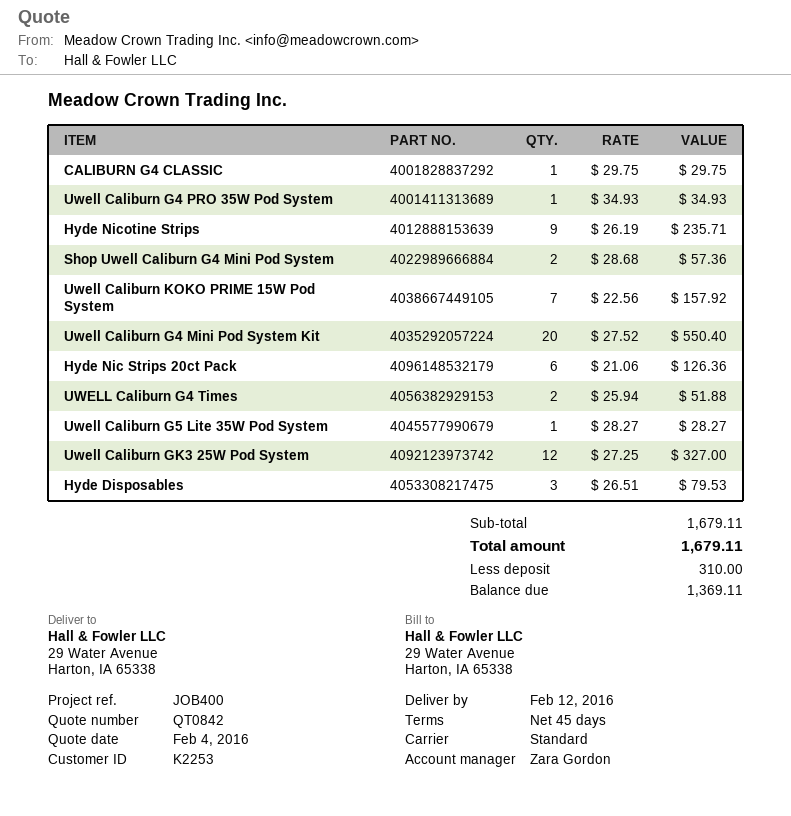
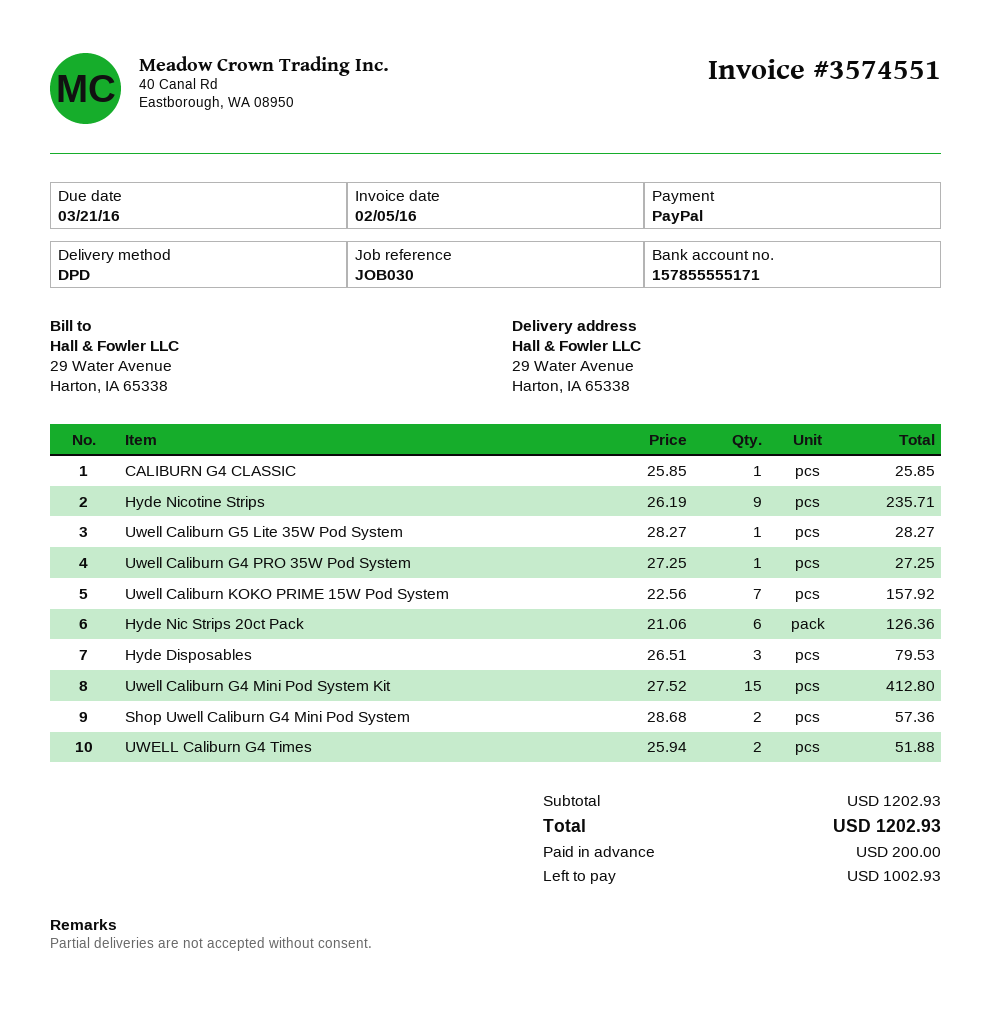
reference: JOB400 -> JOB030
shipping method: standard -> DPD
CALIBURN G4 CLASSIC: 1 x 29.75 = 29.75 -> 1 x 25.85 = 25.85
Uwell Caliburn G4 PRO 35W Pod System: 1 x 34.93 = 34.93 -> 1 x 27.25 = 27.25
Uwell Caliburn G4 Mini Pod System Kit: 20 x 27.52 = 550.40 -> 15 x 27.52 = 412.80
Uwell Caliburn GK3 25W Pod System: 12 x 27.25 = 327.00 -> none
subtotal: 1679.11 -> 1202.93
total: 1679.11 -> 1202.93
deposit: 310.00 -> 200.00
balance: 1369.11 -> 1002.93

